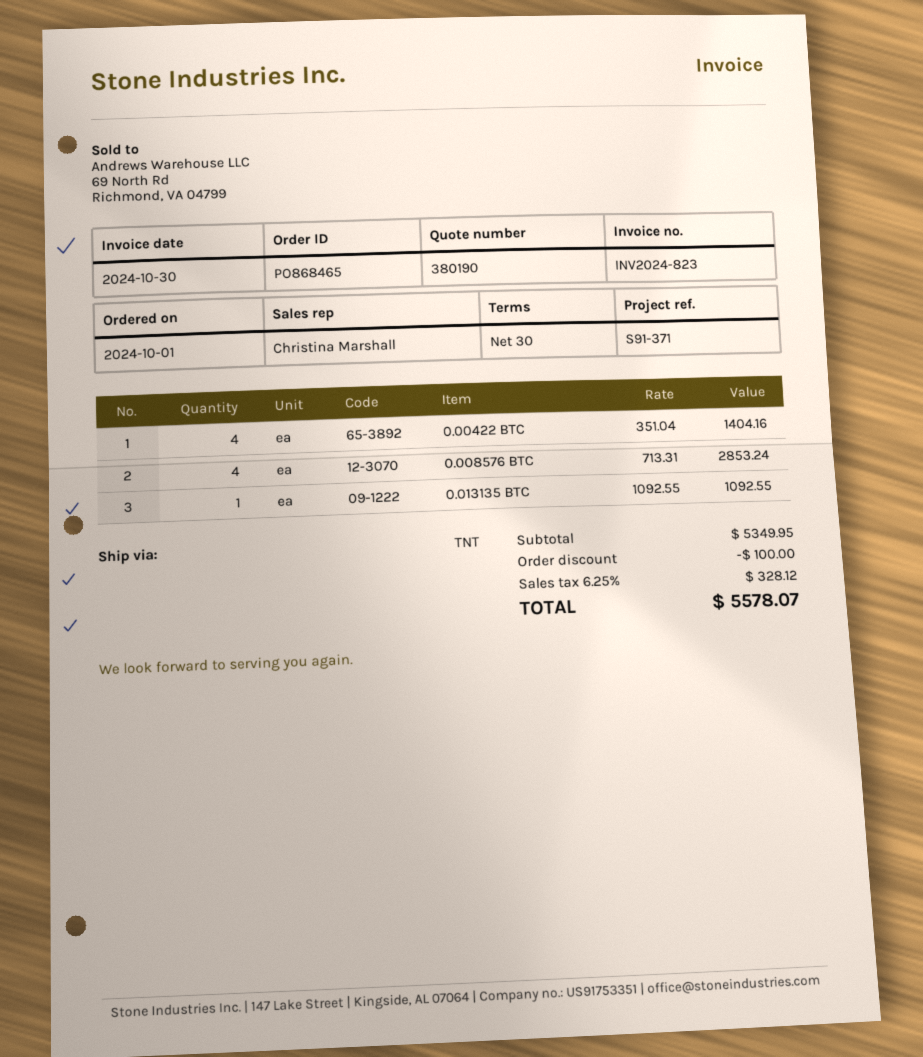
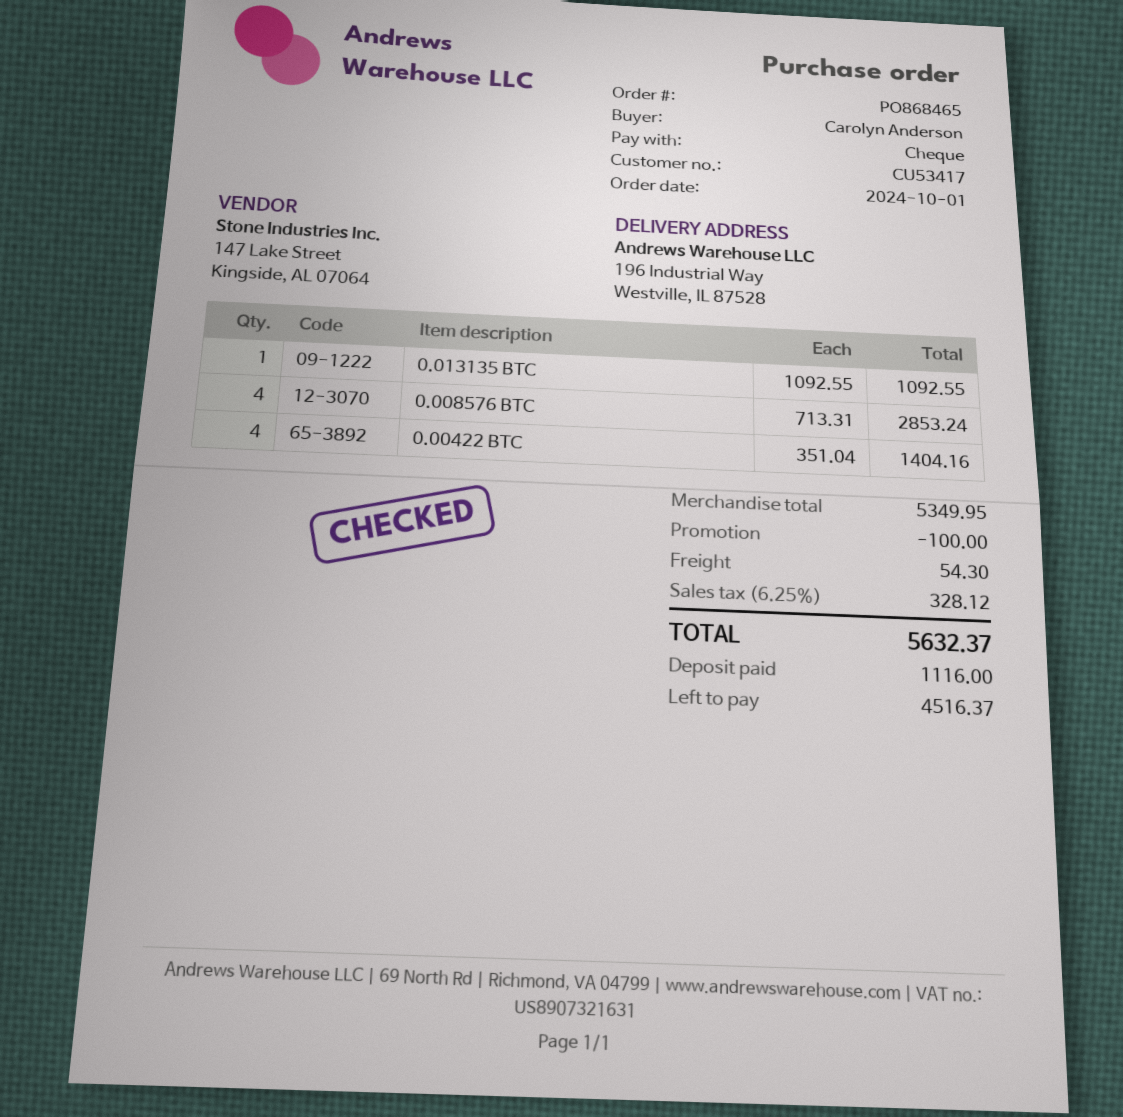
shipping: none -> 54.30
total: 5578.07 -> 5632.37

